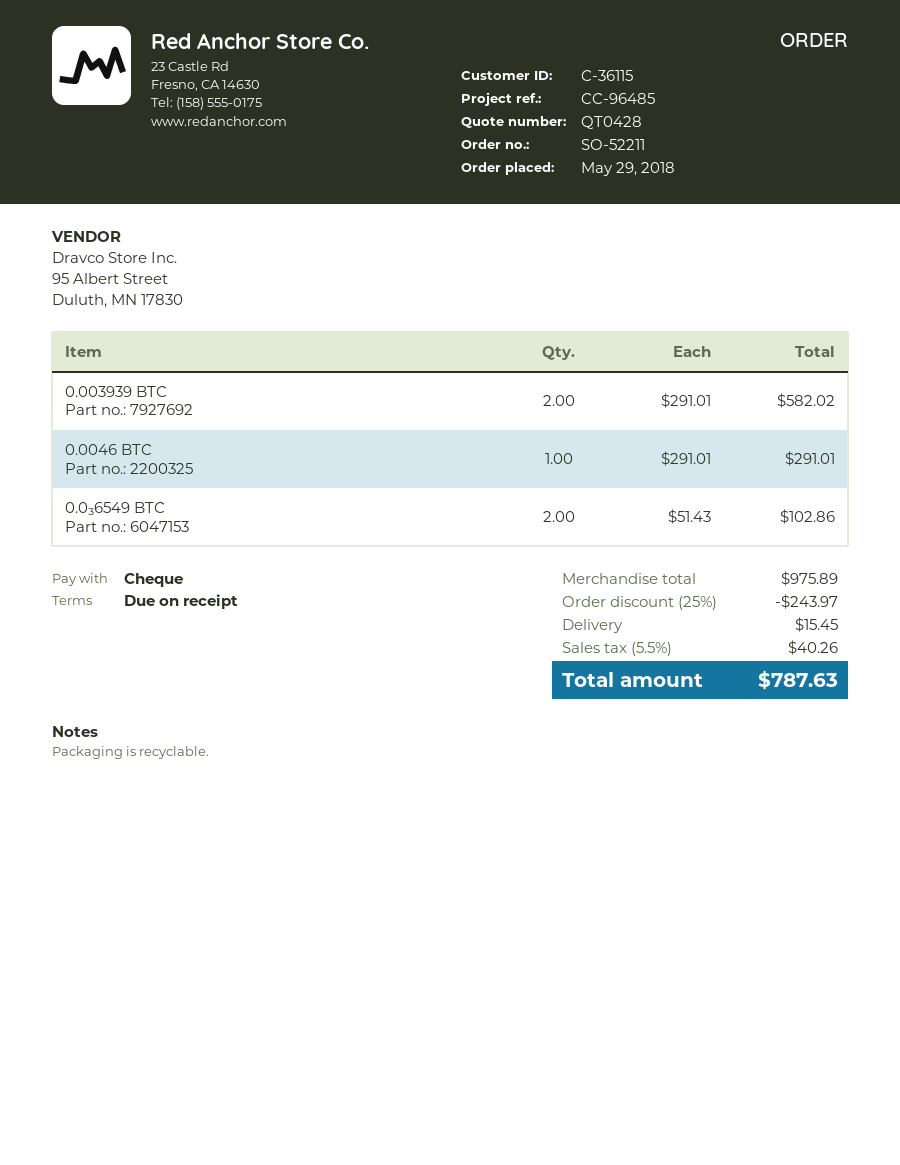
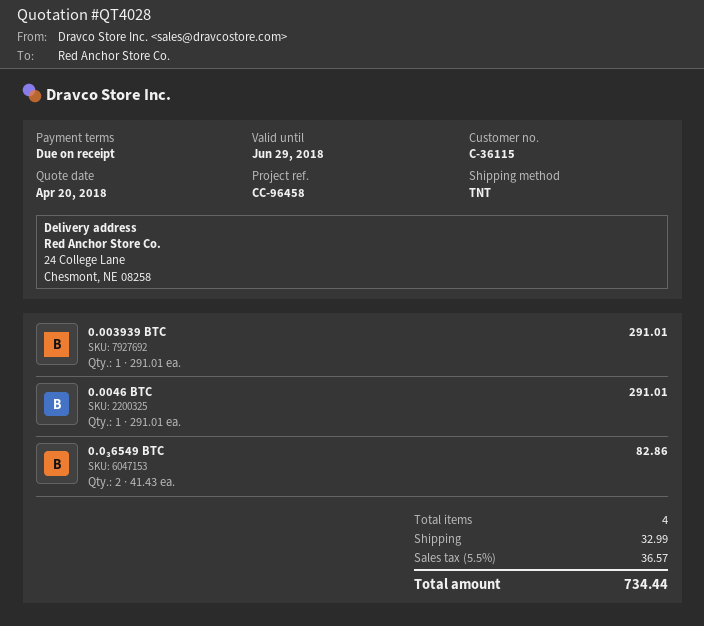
quote number: QT0428 -> QT4028
reference: CC-96485 -> CC-96458
0.003939 BTC: 2 x 291.01 = 582.02 -> 1 x 291.01 = 291.01
0.0₃6549 BTC: 2 x 51.43 = 102.86 -> 2 x 41.43 = 82.86
discount: 25% = 243.97 -> none
shipping: 15.45 -> 32.99
tax: 5.5% = 40.26 -> 5.5% = 36.57
total: 787.63 -> 734.44

